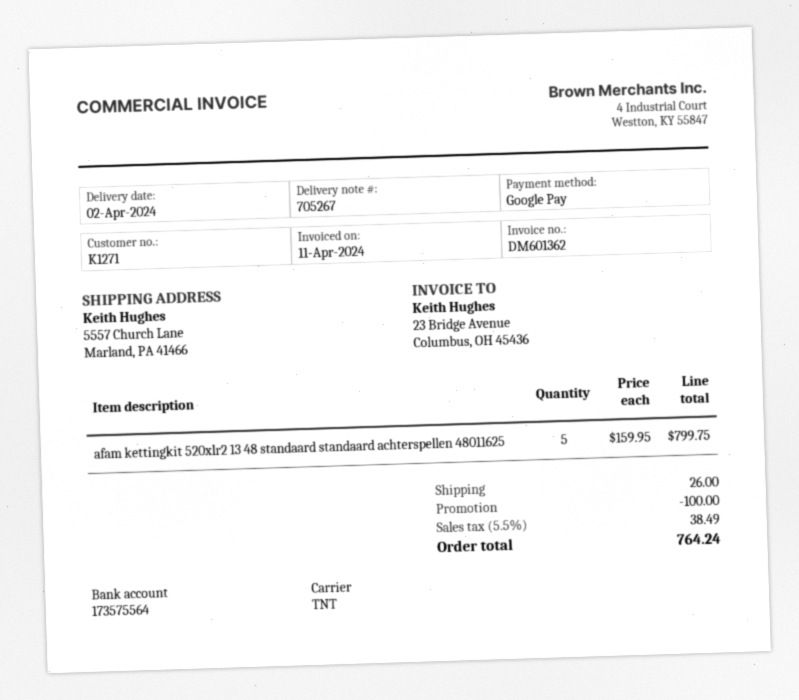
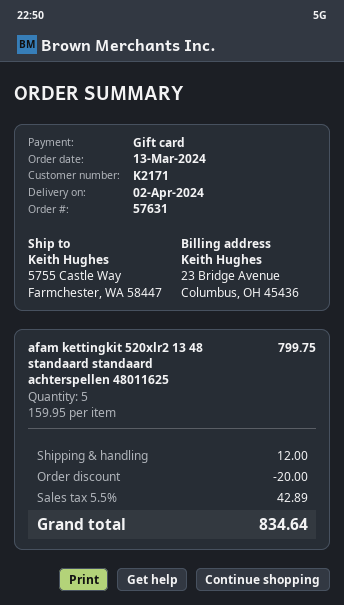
customer number: K1271 -> K2171
payment method: Google Pay -> gift card
ship to: 5557 Church Lane, Marland, PA 41466 -> 5755 Castle Way, Farmchester, WA 58447
discount: 100.00 -> 20.00
shipping: 26.00 -> 12.00
tax: 5.5% = 38.49 -> 5.5% = 42.89
total: 764.24 -> 834.64

